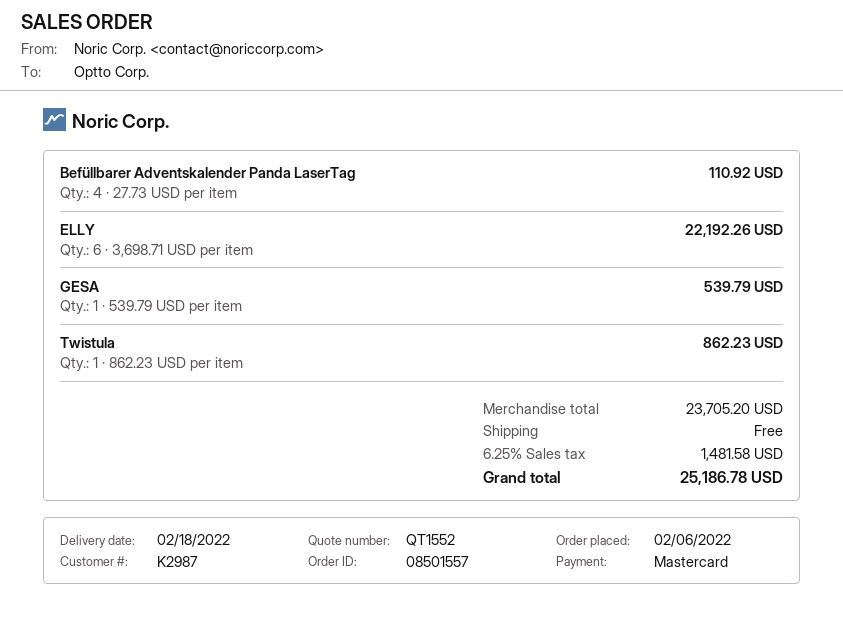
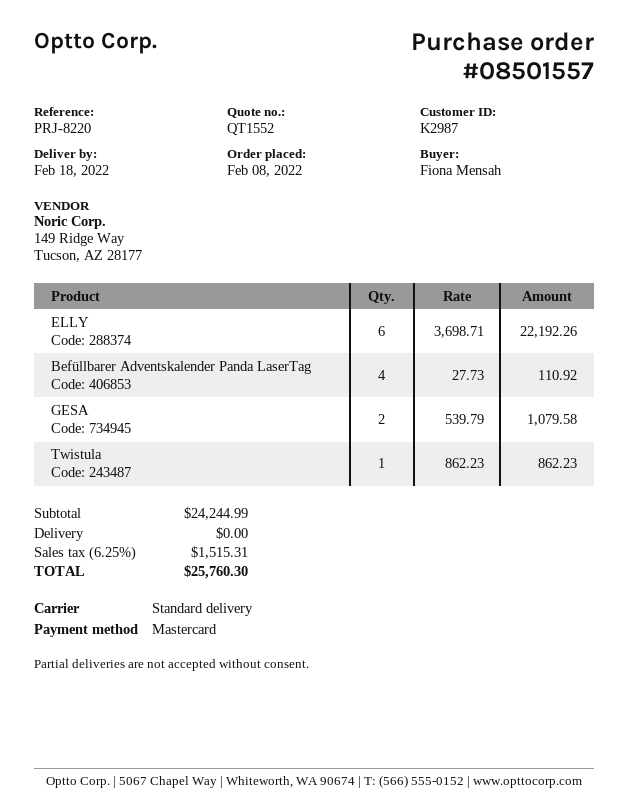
order date: 2022-02-06 -> 2022-02-08
GESA: 1 x 539.79 = 539.79 -> 2 x 539.79 = 1079.58
subtotal: 23705.20 -> 24244.99
tax: 6.25% = 1481.58 -> 6.25% = 1515.31
total: 25186.78 -> 25760.30

